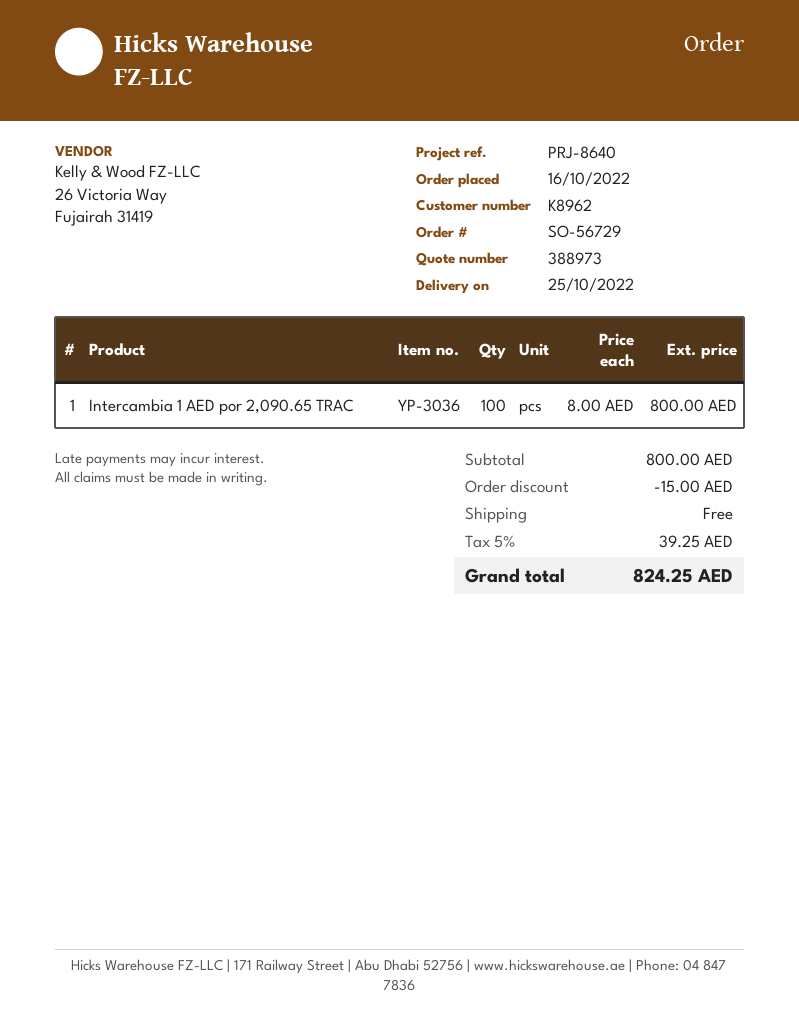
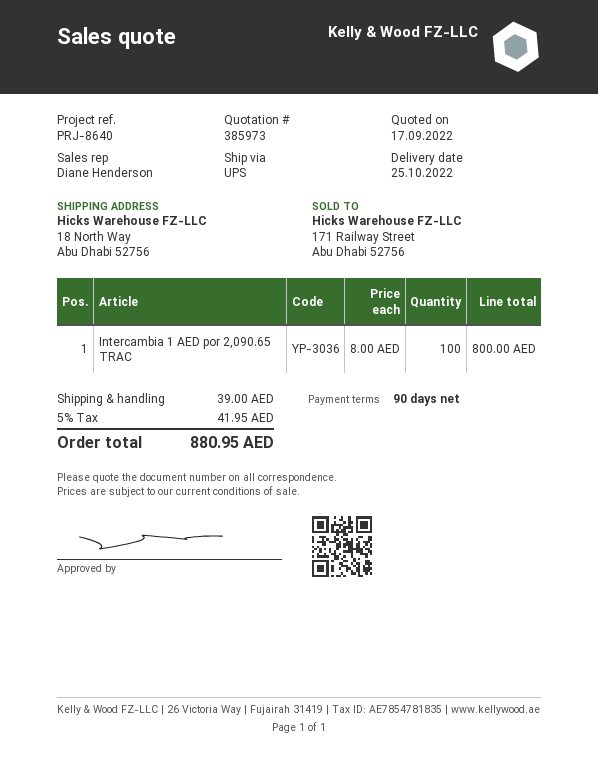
quote number: 388973 -> 385973
discount: 15.00 -> none
shipping: 0.00 -> 39.00
tax: 5% = 39.25 -> 5% = 41.95
total: 824.25 -> 880.95

